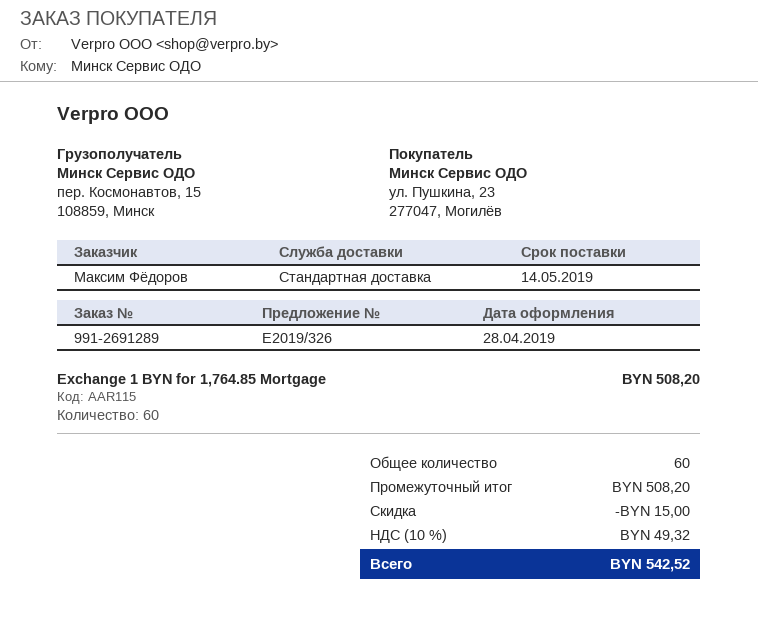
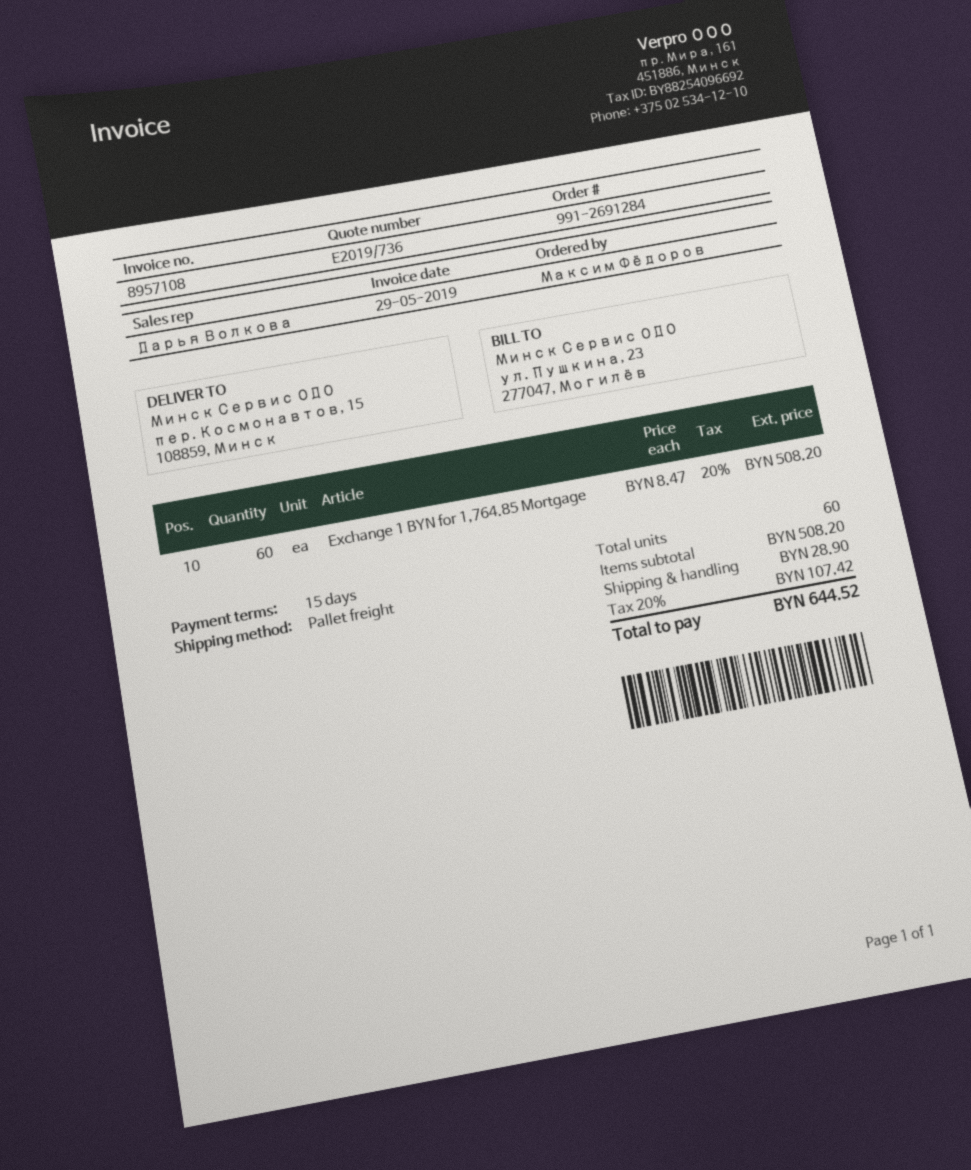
quote number: E2019/326 -> E2019/736
order number: 991-2691289 -> 991-2691284
shipping method: standard -> pallet freight
discount: 15.00 -> none
shipping: none -> 28.90
tax: 10% = 49.32 -> 20% = 107.42
total: 542.52 -> 644.52

